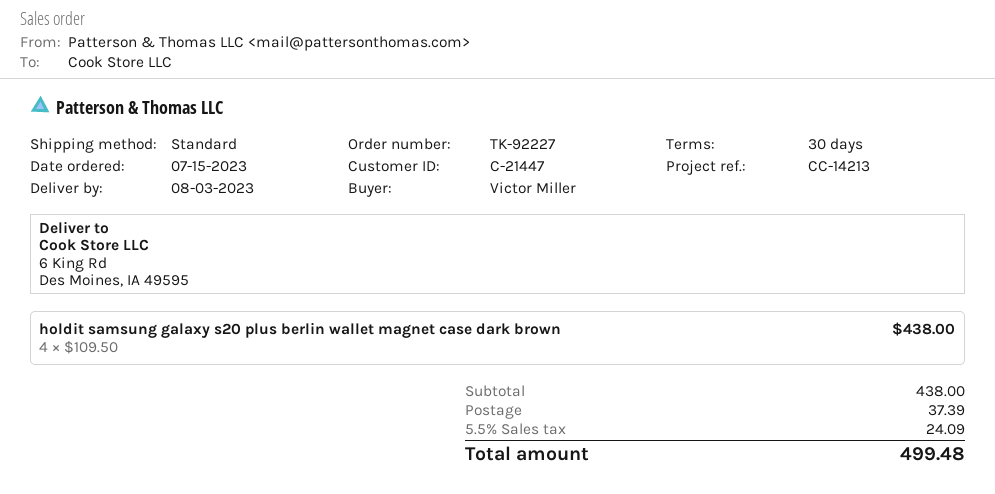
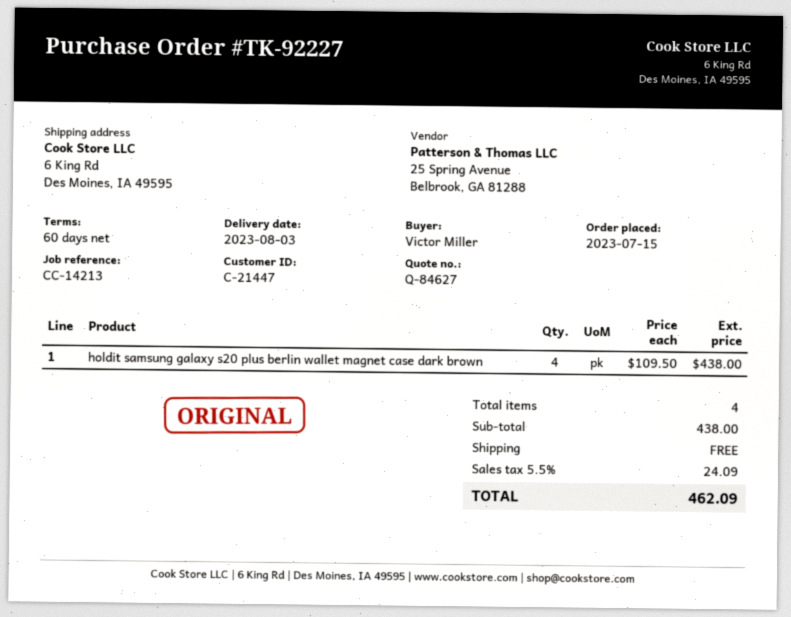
payment terms: 30 days -> 60 days
shipping: 37.39 -> 0.00
total: 499.48 -> 462.09

